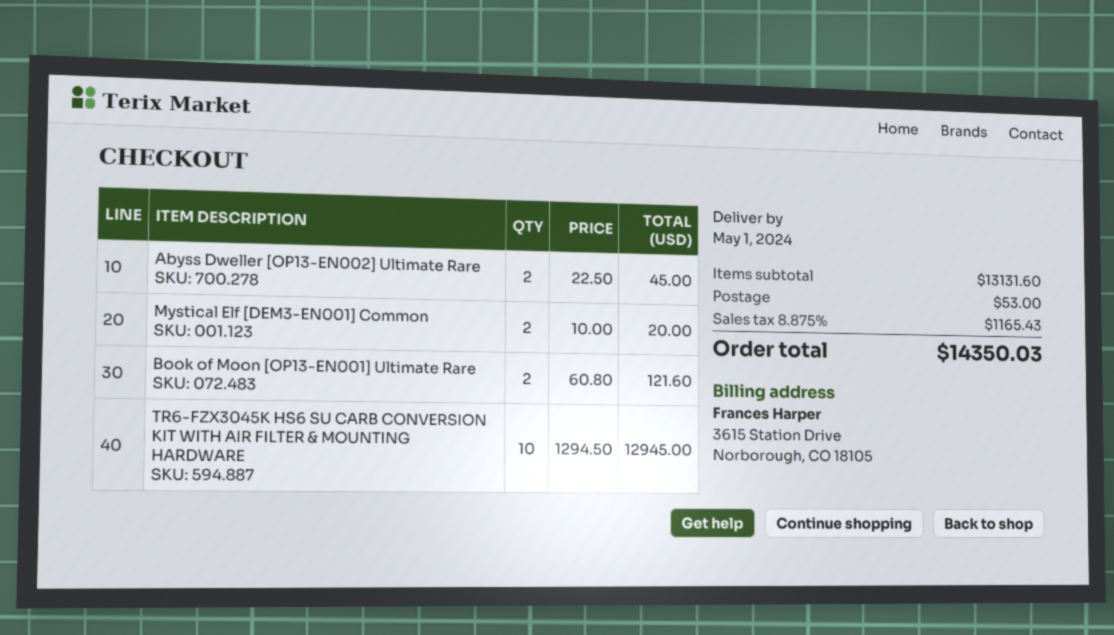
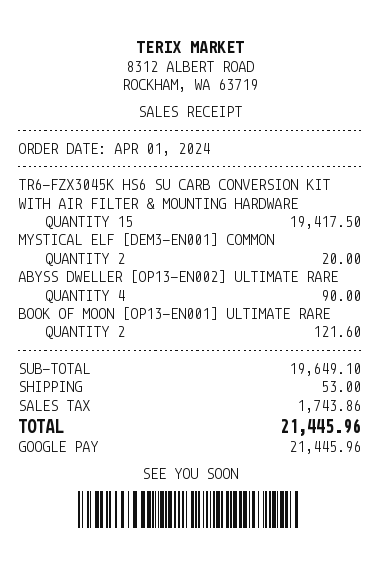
Abyss Dweller [OP13-EN002] Ultimate Rare: 2 for 45.00 -> 4 for 90.00
TR6-FZX3045K HS6 SU CARB CONVERSION KIT WITH AIR FILTER & MOUNTING HARDWARE: 10 for 12945.00 -> 15 for 19417.50
subtotal: 13131.60 -> 19649.10
tax: 1165.43 -> 1743.86
total: 14350.03 -> 21445.96

